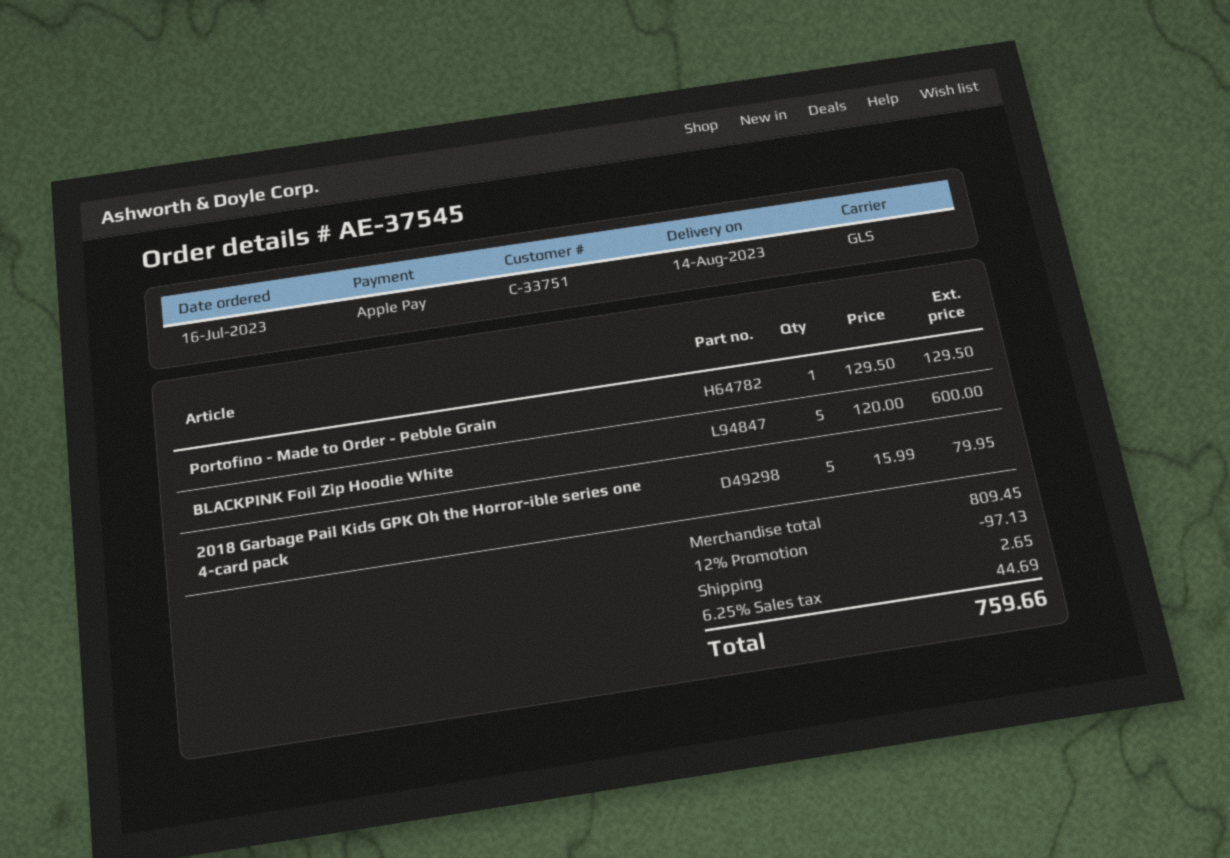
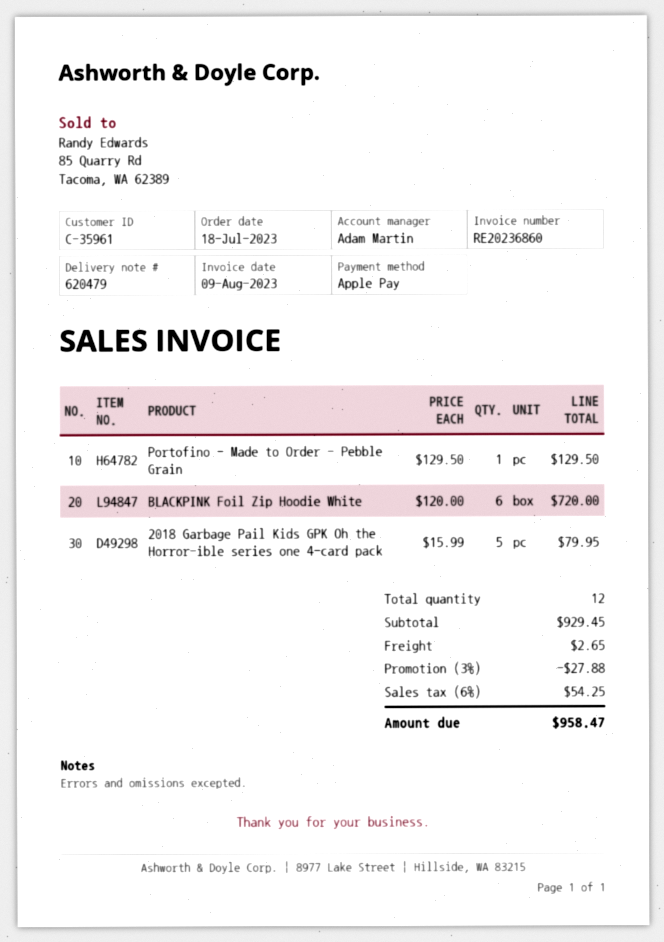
order date: 2023-07-16 -> 2023-07-18
customer number: C-33751 -> C-35961
BLACKPINK Foil Zip Hoodie White: 5 x 120.00 = 600.00 -> 6 x 120.00 = 720.00
subtotal: 809.45 -> 929.45
discount: 12% = 97.13 -> 3% = 27.88
tax: 6.25% = 44.69 -> 6% = 54.25
total: 759.66 -> 958.47

